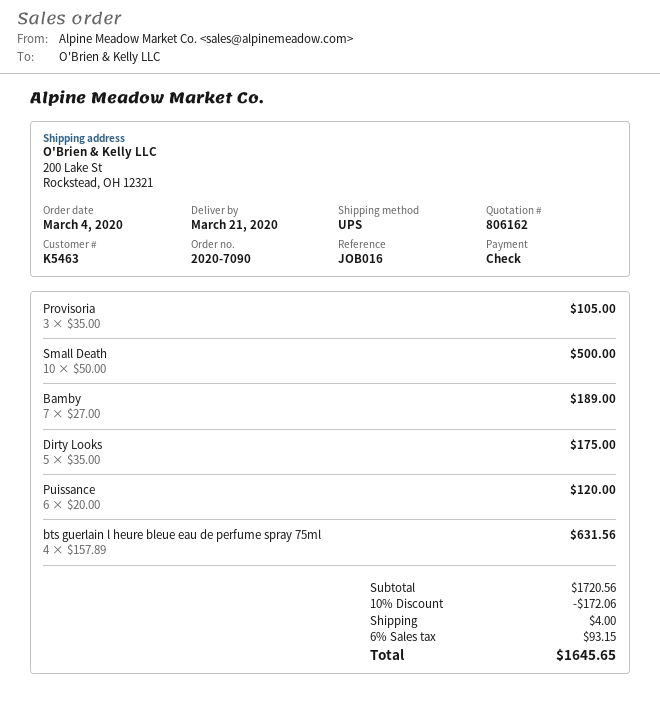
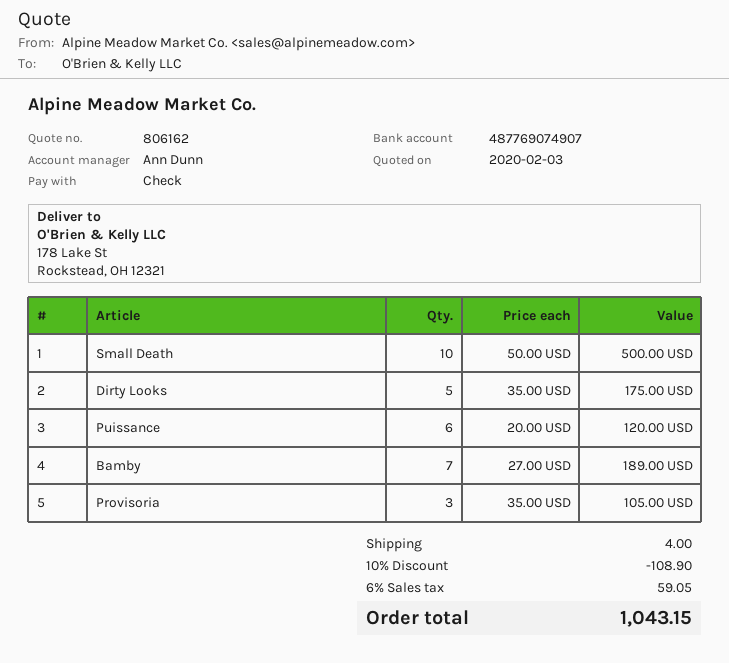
ship to: 200 Lake St, Rockstead, OH 12321 -> 178 Lake St, Rockstead, OH 12321
bts guerlain l heure bleue eau de perfume spray 75ml: 4 x 157.89 = 631.56 -> none
discount: 10% = 172.06 -> 10% = 108.90
tax: 6% = 93.15 -> 6% = 59.05
total: 1645.65 -> 1043.15

